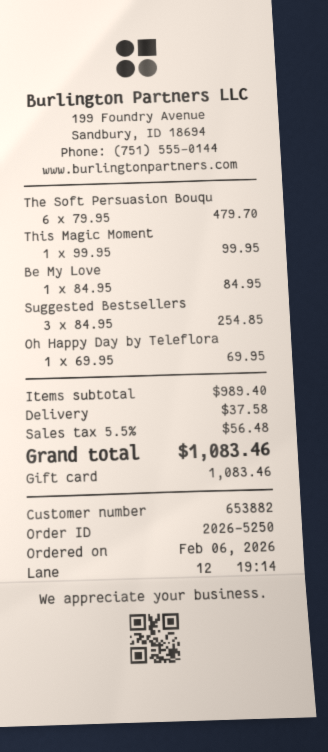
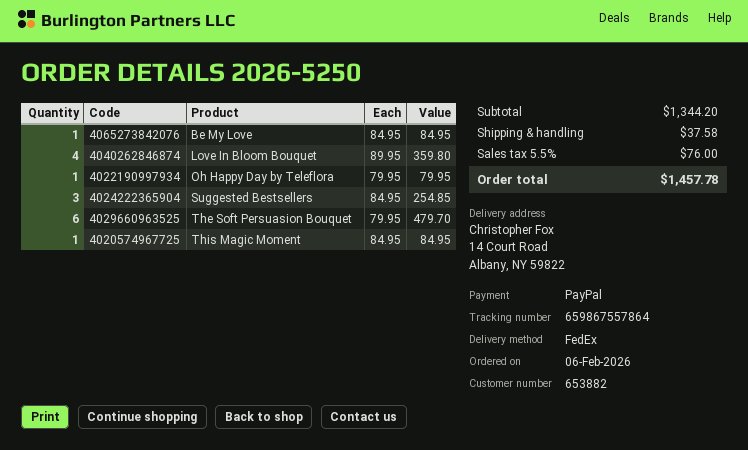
payment method: gift card -> PayPal
This Magic Moment: 1 x 99.95 = 99.95 -> 1 x 84.95 = 84.95
Oh Happy Day by Teleflora: 1 x 69.95 = 69.95 -> 1 x 79.95 = 79.95
Love In Bloom Bouquet: none -> 4 x 89.95 = 359.80
subtotal: 989.40 -> 1344.20
tax: 5.5% = 56.48 -> 5.5% = 76.00
total: 1083.46 -> 1457.78

